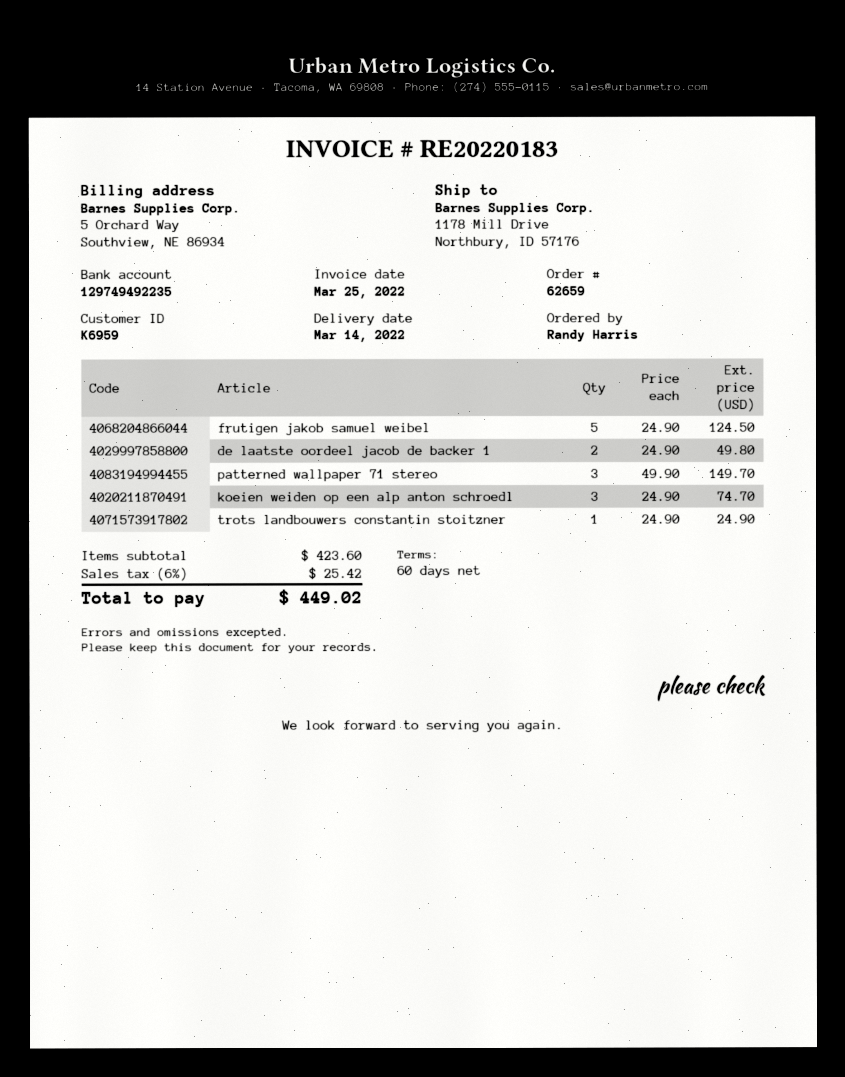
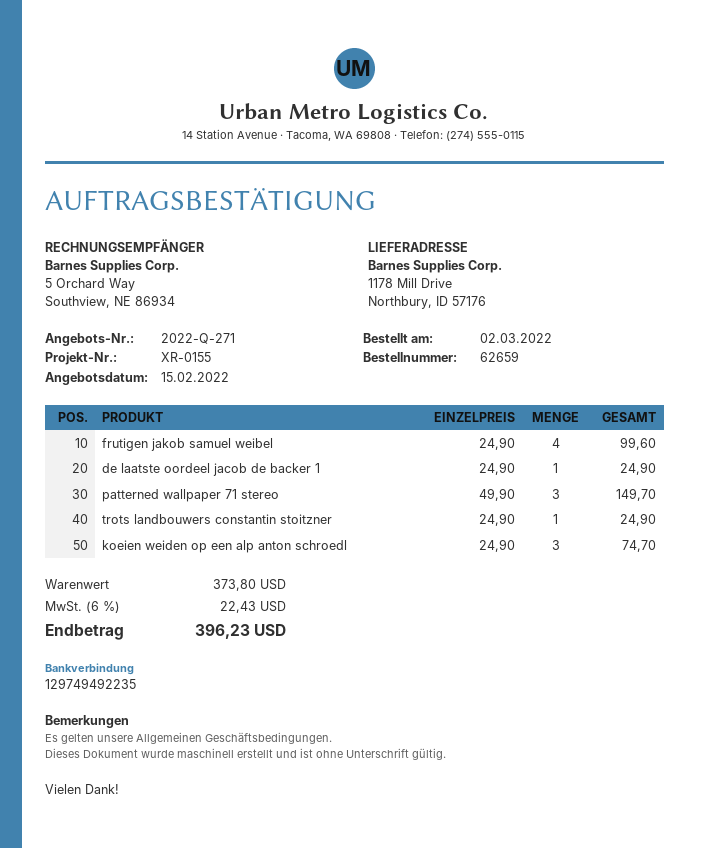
frutigen jakob samuel weibel: 5 x 24.90 = 124.50 -> 4 x 24.90 = 99.60
de laatste oordeel jacob de backer 1: 2 x 24.90 = 49.80 -> 1 x 24.90 = 24.90
subtotal: 423.60 -> 373.80
tax: 6% = 25.42 -> 6% = 22.43
total: 449.02 -> 396.23

